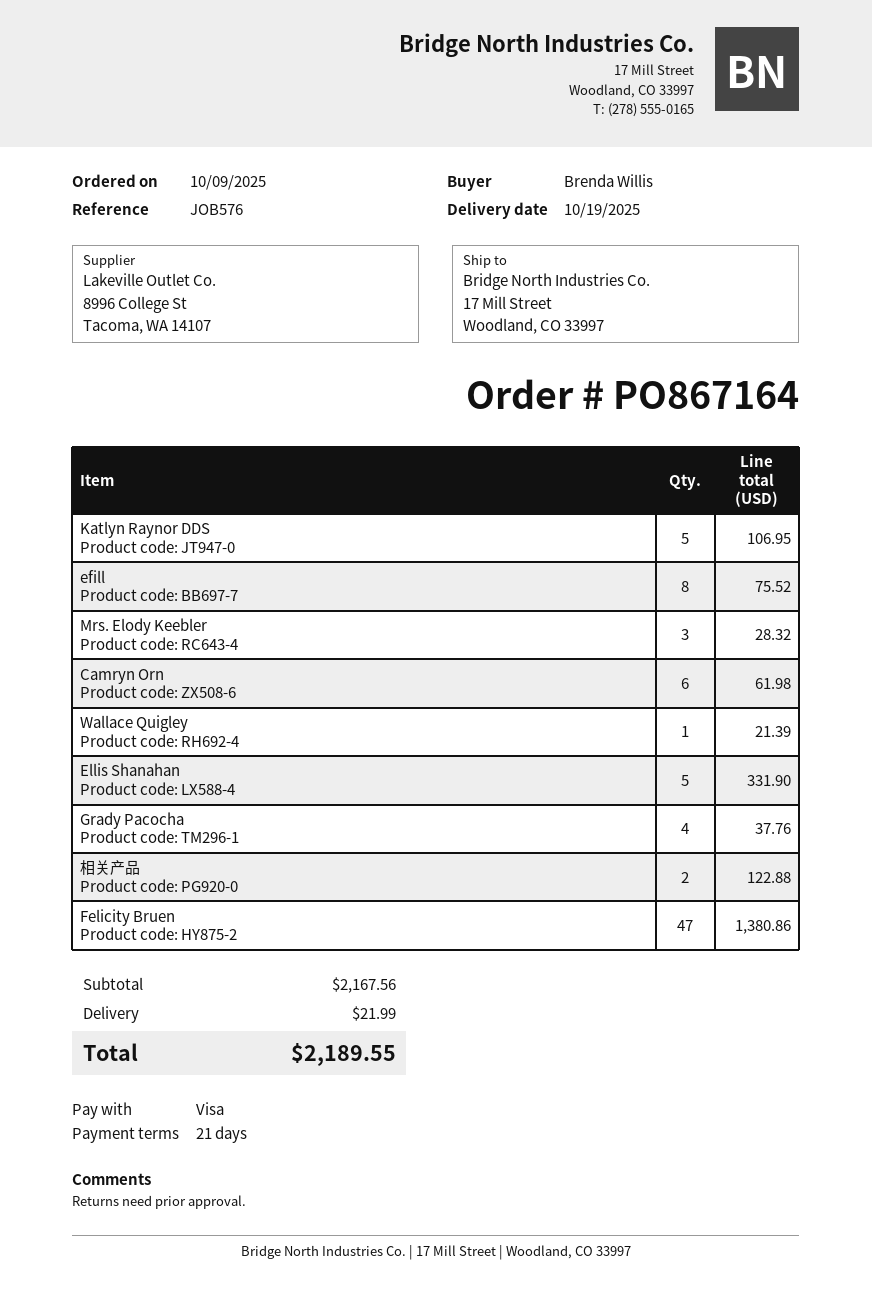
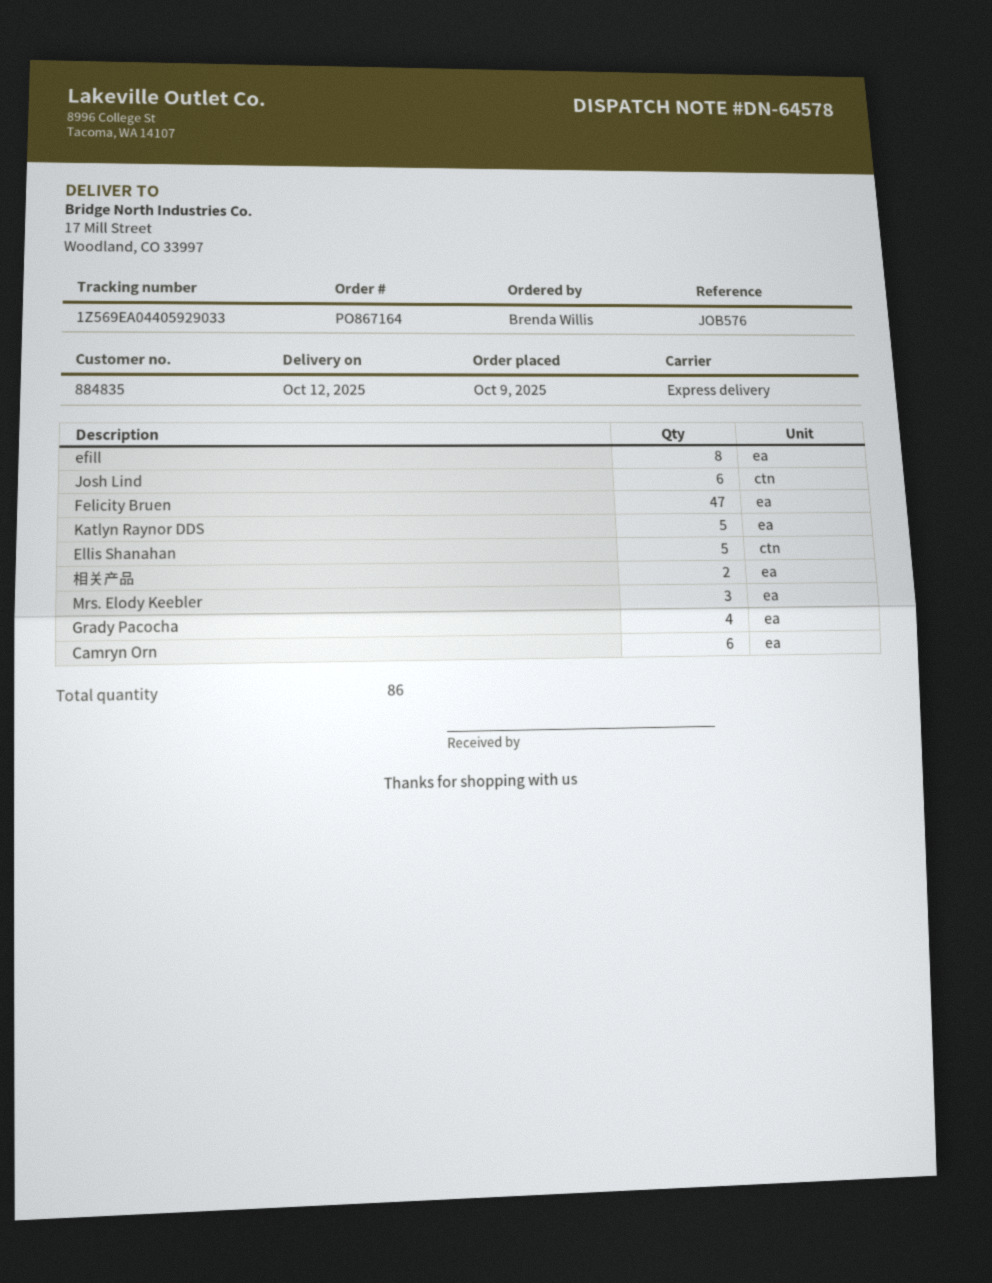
delivery date: 2025-10-19 -> 2025-10-12
Wallace Quigley: 1 -> none
Josh Lind: none -> 6

